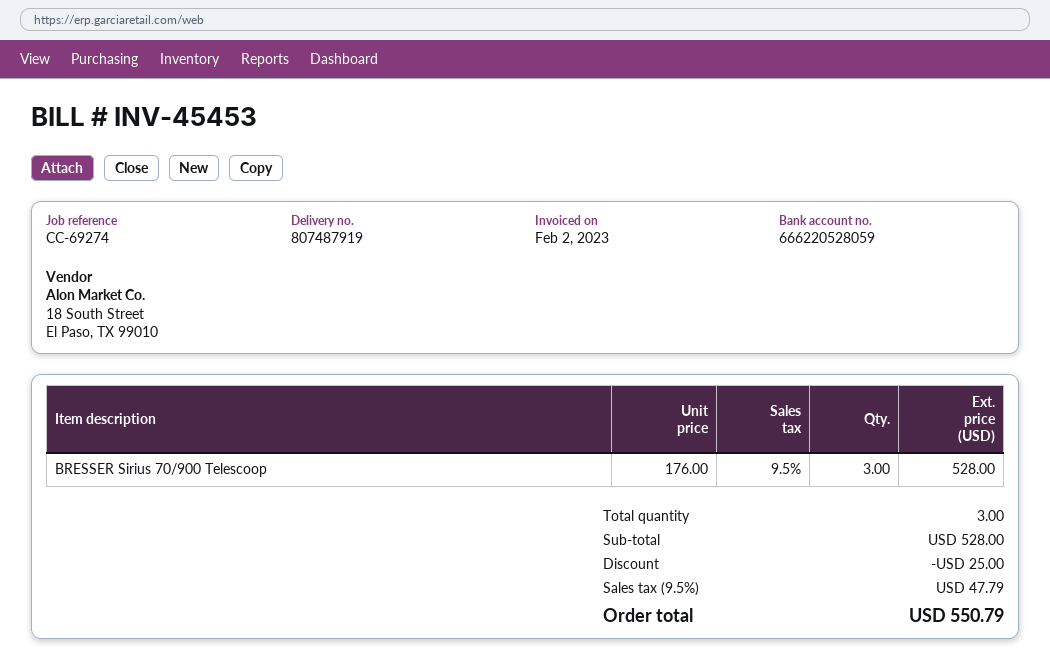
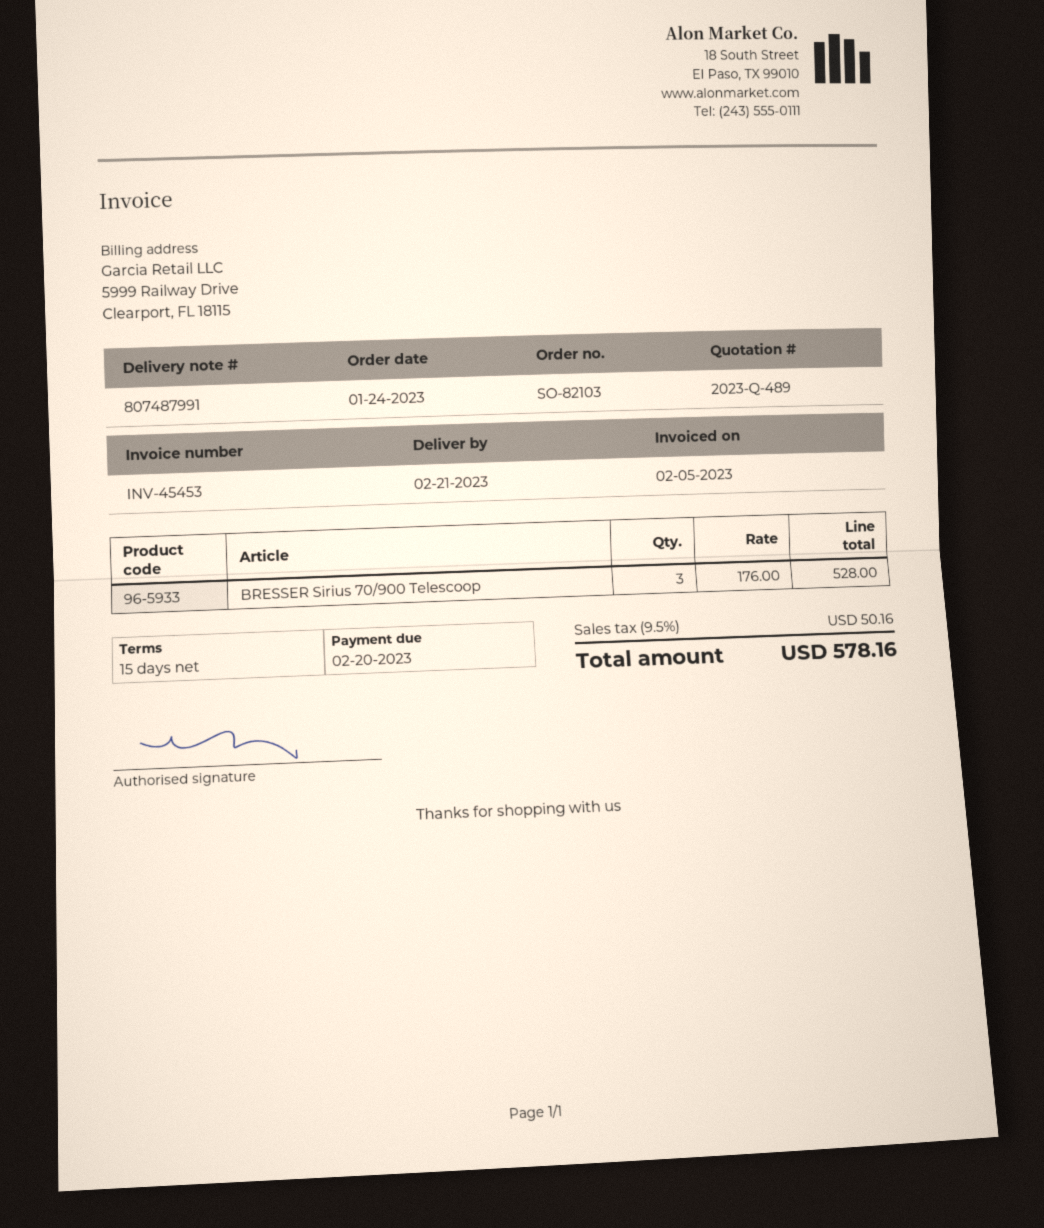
delivery note number: 807487919 -> 807487991
invoice date: 2023-02-02 -> 2023-02-05
discount: 25.00 -> none
tax: 9.5% = 47.79 -> 9.5% = 50.16
total: 550.79 -> 578.16

